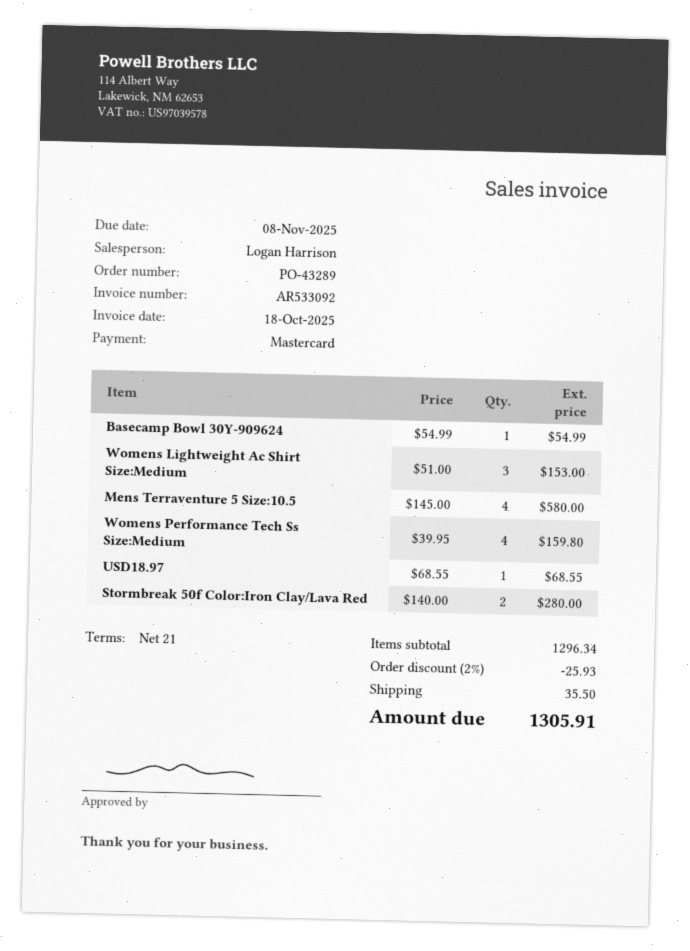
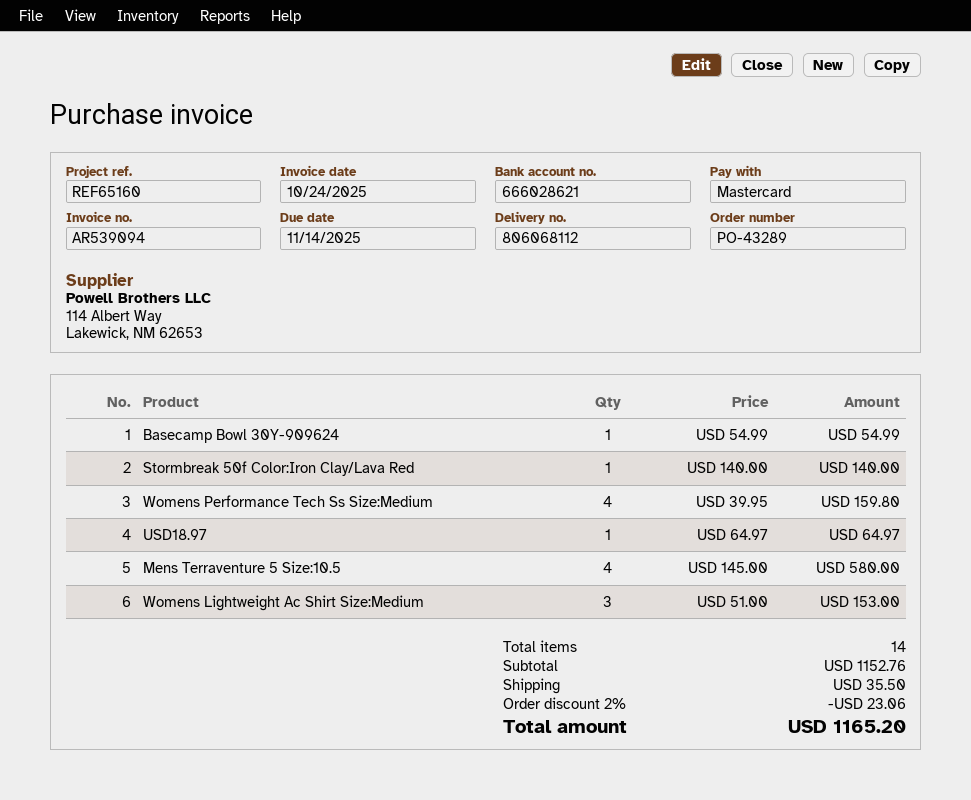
invoice number: AR533092 -> AR539094
invoice date: 2025-10-18 -> 2025-10-24
due date: 2025-11-08 -> 2025-11-14
USD18.97: 1 x 68.55 = 68.55 -> 1 x 64.97 = 64.97
Stormbreak 50f Color:Iron Clay/Lava Red: 2 x 140.00 = 280.00 -> 1 x 140.00 = 140.00
subtotal: 1296.34 -> 1152.76
discount: 2% = 25.93 -> 2% = 23.06
total: 1305.91 -> 1165.20

